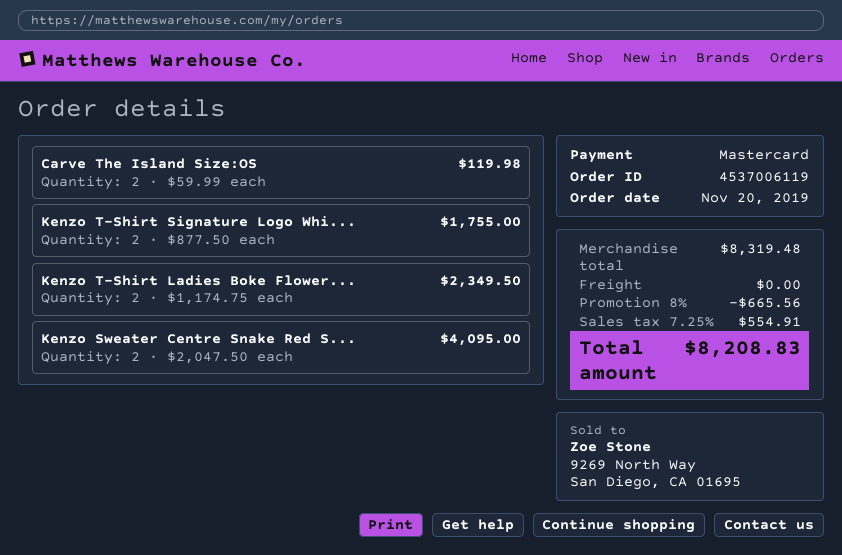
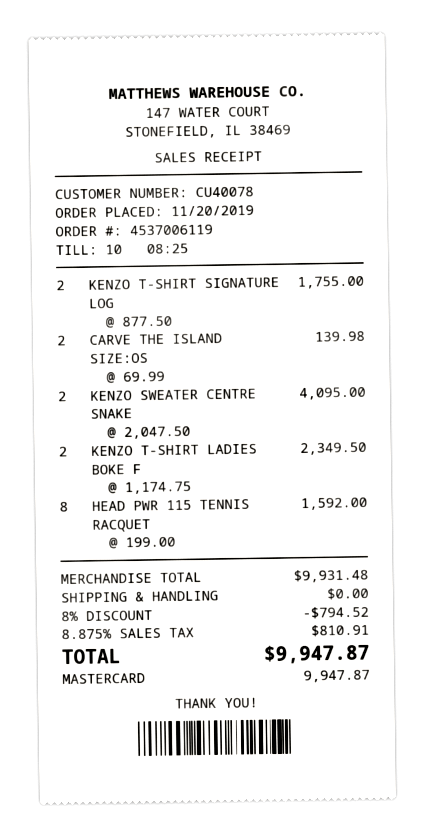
Carve The Island Size:OS: 2 x 59.99 = 119.98 -> 2 x 69.99 = 139.98
HEAD PWR 115 TENNIS RACQUET: none -> 8 x 199.00 = 1592.00
subtotal: 8319.48 -> 9931.48
discount: 8% = 665.56 -> 8% = 794.52
tax: 7.25% = 554.91 -> 8.875% = 810.91
total: 8208.83 -> 9947.87

